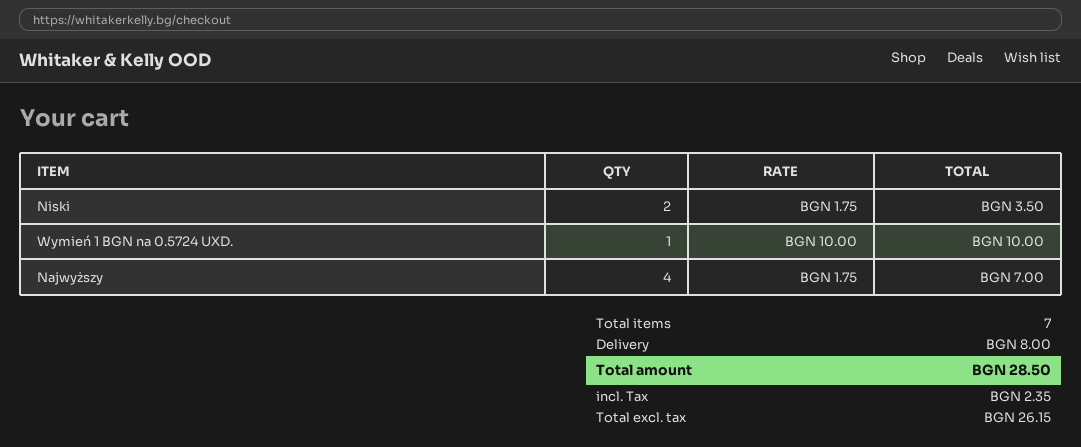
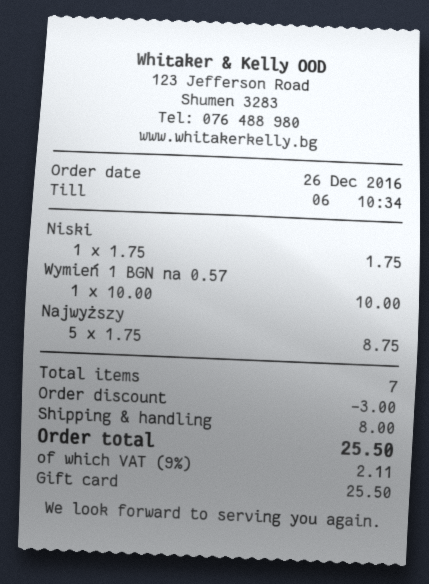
Niski: 2 x 1.75 = 3.50 -> 1 x 1.75 = 1.75
Najwyższy: 4 x 1.75 = 7.00 -> 5 x 1.75 = 8.75
discount: none -> 3.00
tax: 2.35 -> 2.11
total: 28.50 -> 25.50

